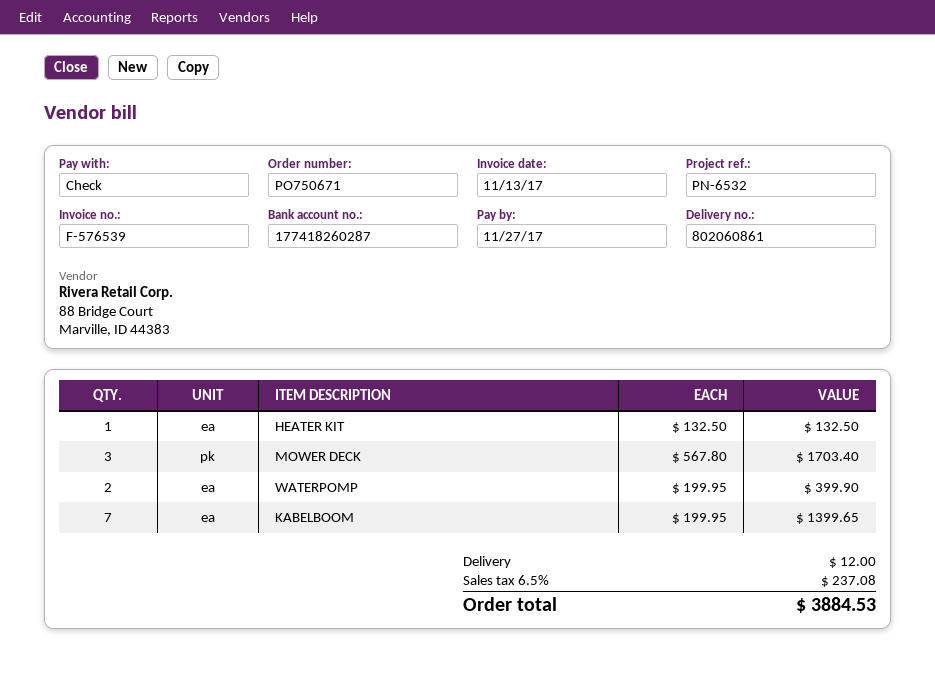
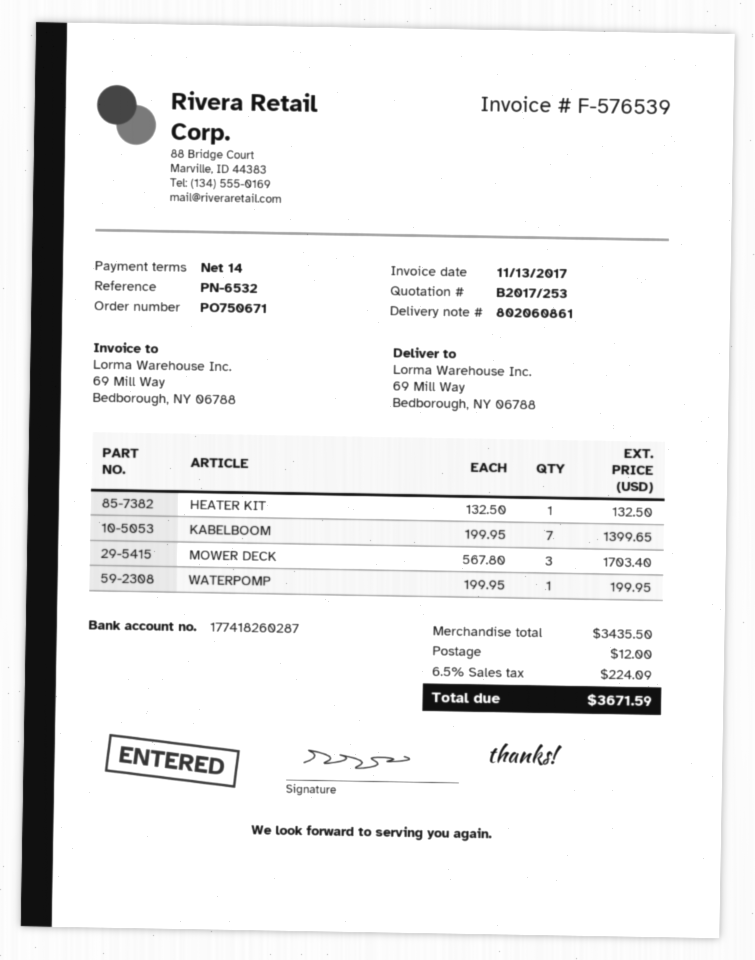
WATERPOMP: 2 x 199.95 = 399.90 -> 1 x 199.95 = 199.95
tax: 6.5% = 237.08 -> 6.5% = 224.09
total: 3884.53 -> 3671.59

